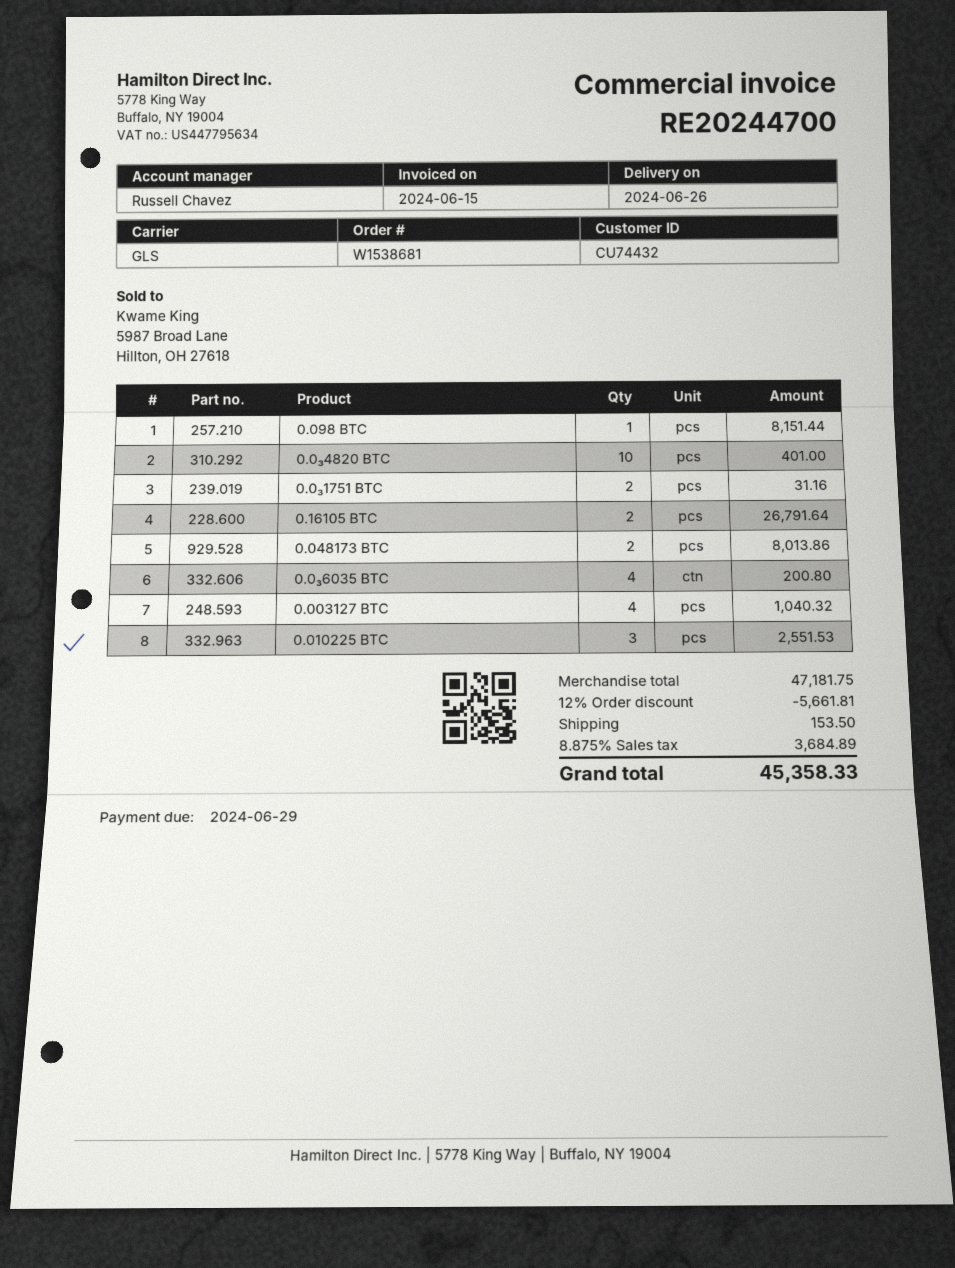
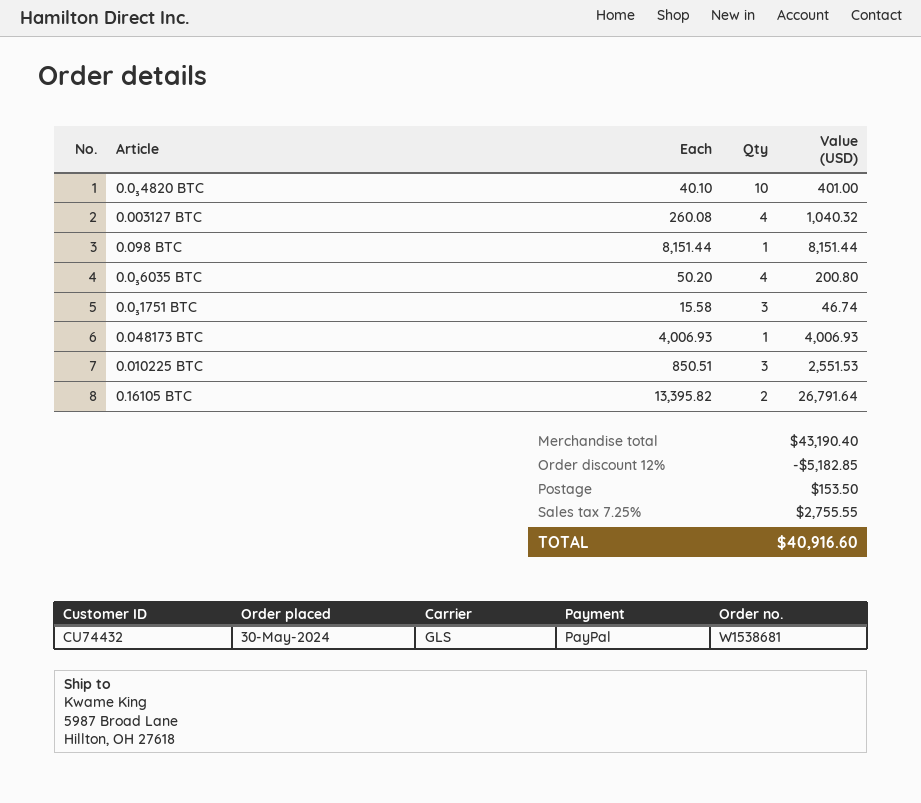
0.0₃1751 BTC: 2 for 31.16 -> 3 for 46.74
0.048173 BTC: 2 for 8013.86 -> 1 for 4006.93
subtotal: 47181.75 -> 43190.40
discount: 12% = 5661.81 -> 12% = 5182.85
tax: 8.875% = 3684.89 -> 7.25% = 2755.55
total: 45358.33 -> 40916.60

